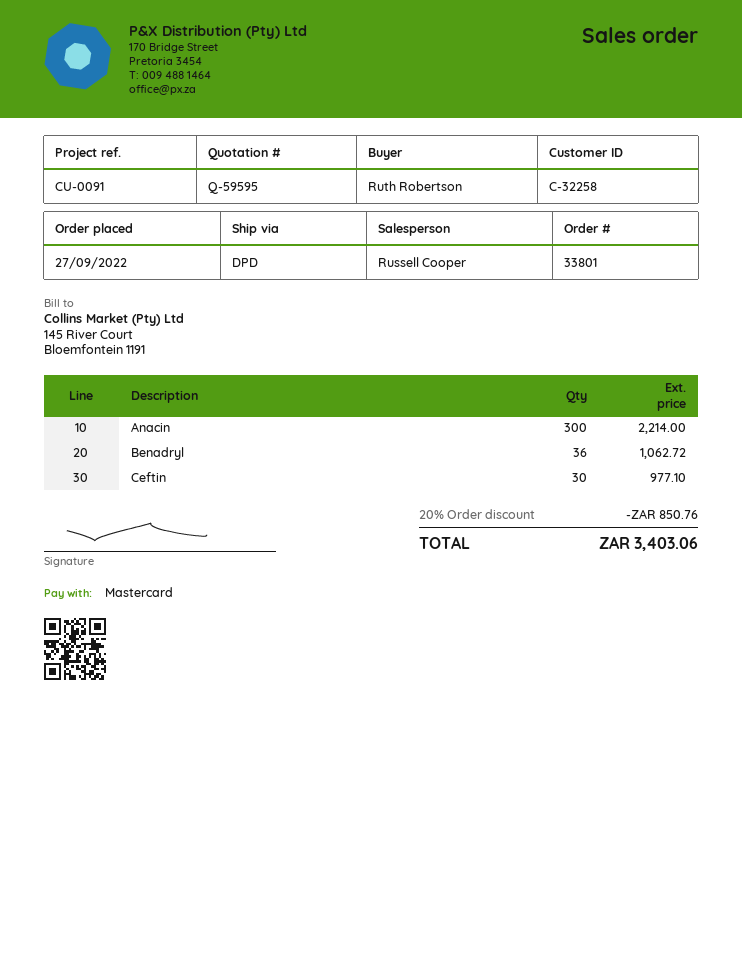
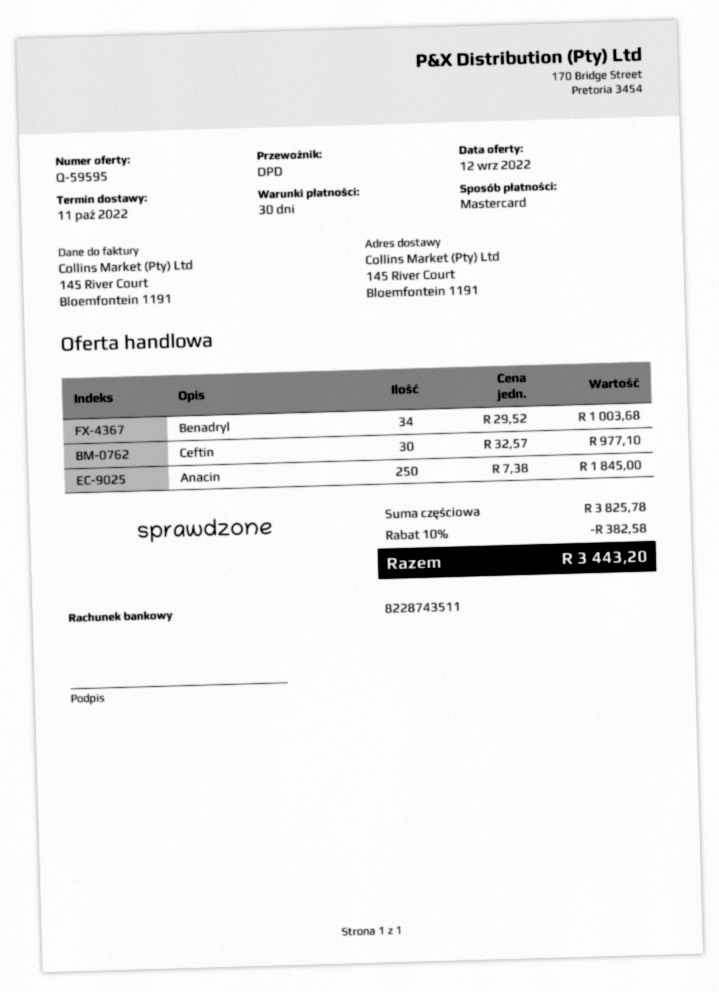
Anacin: 300 for 2214.00 -> 250 for 1845.00
Benadryl: 36 for 1062.72 -> 34 for 1003.68
discount: 20% = 850.76 -> 10% = 382.58
total: 3403.06 -> 3443.20

